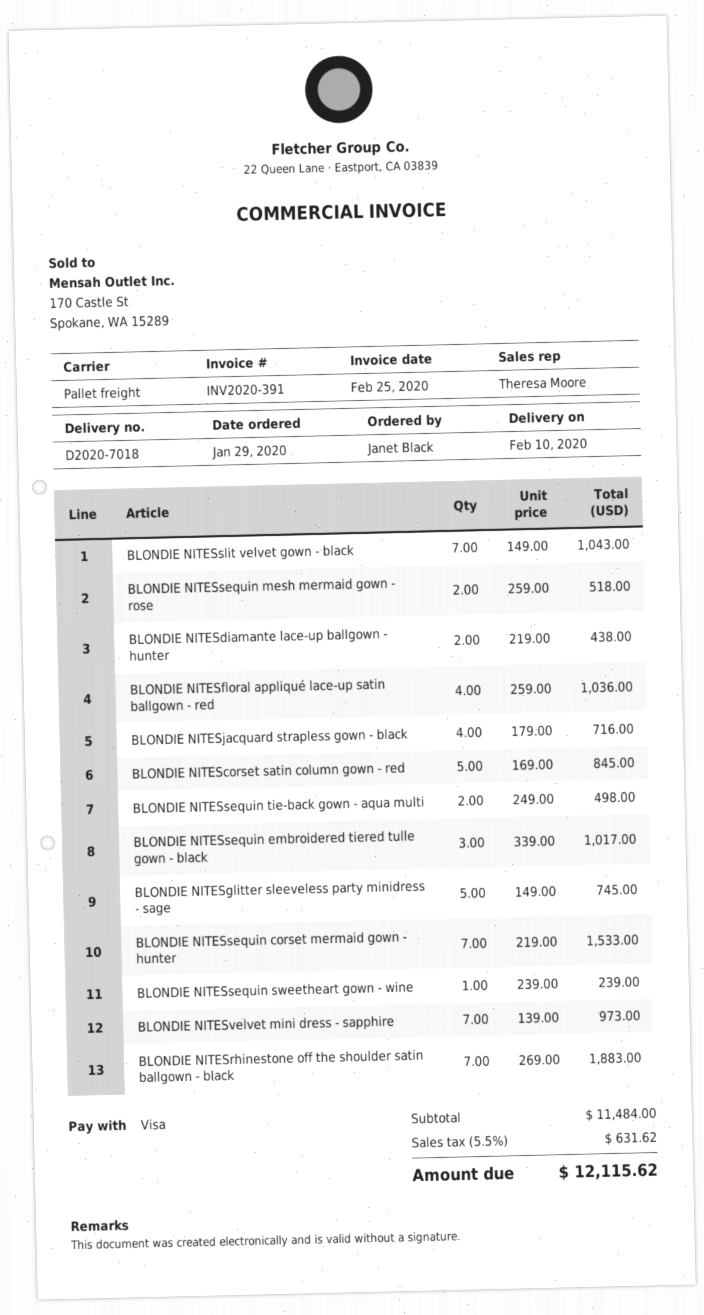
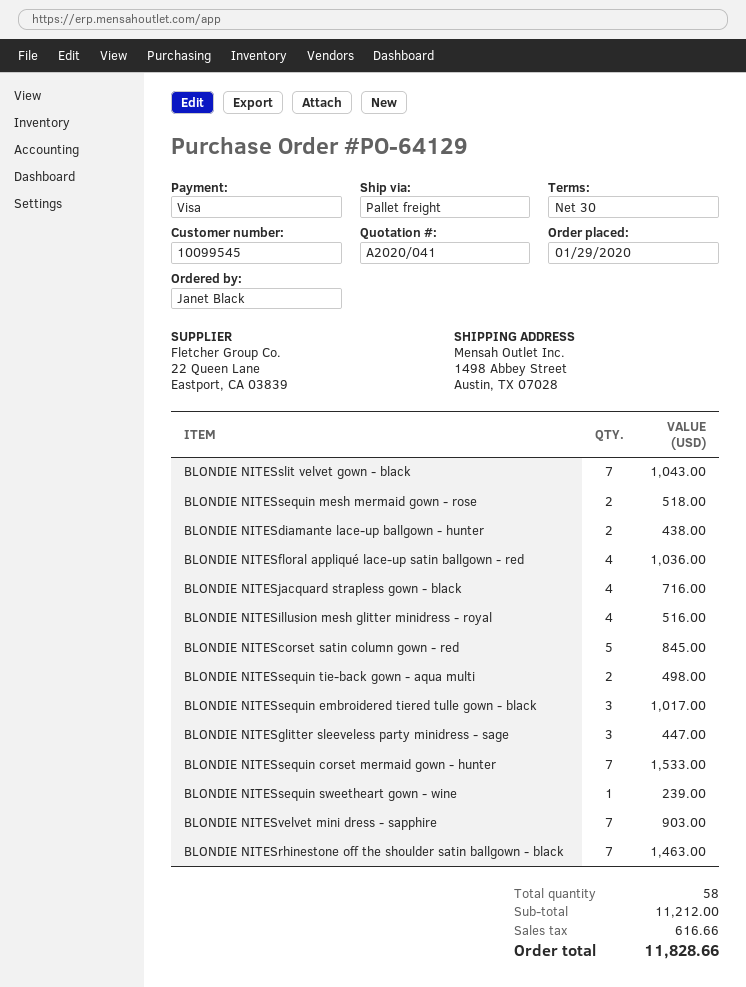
BLONDIE NITESglitter sleeveless party minidress - sage: 5 for 745.00 -> 3 for 447.00
BLONDIE NITESvelvet mini dress - sapphire: 7 for 973.00 -> 7 for 903.00
BLONDIE NITESrhinestone off the shoulder satin ballgown - black: 7 for 1883.00 -> 7 for 1463.00
BLONDIE NITESillusion mesh glitter minidress - royal: none -> 4 for 516.00
subtotal: 11484.00 -> 11212.00
tax: 631.62 -> 616.66
total: 12115.62 -> 11828.66

